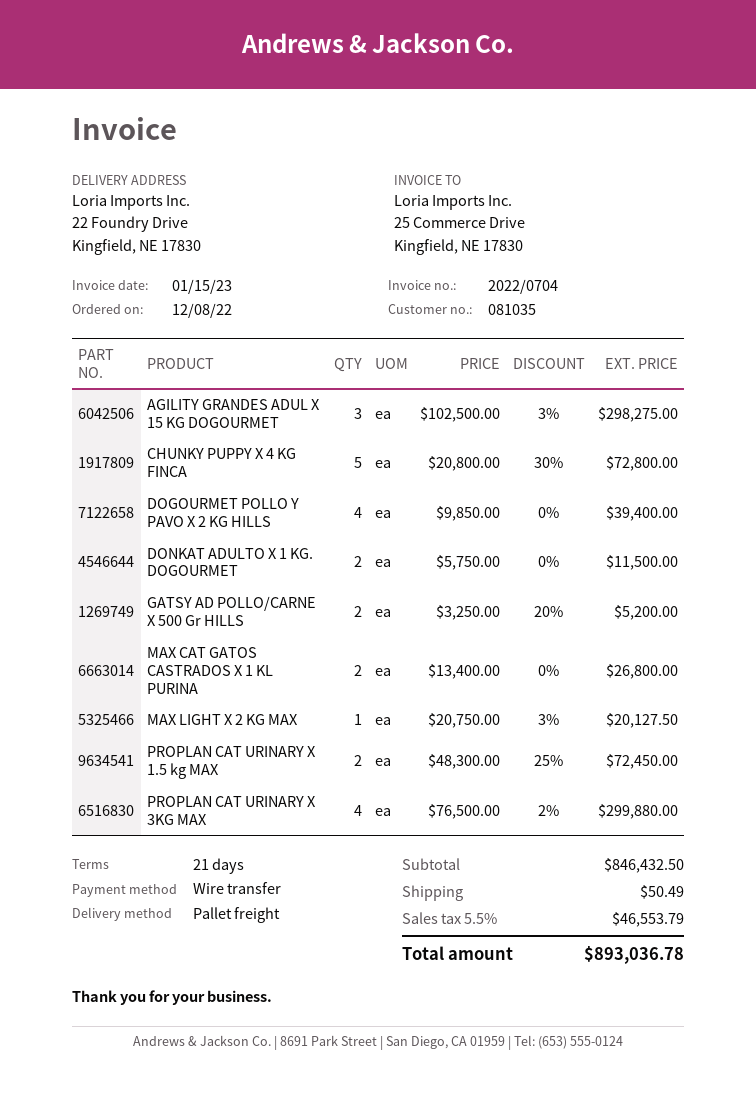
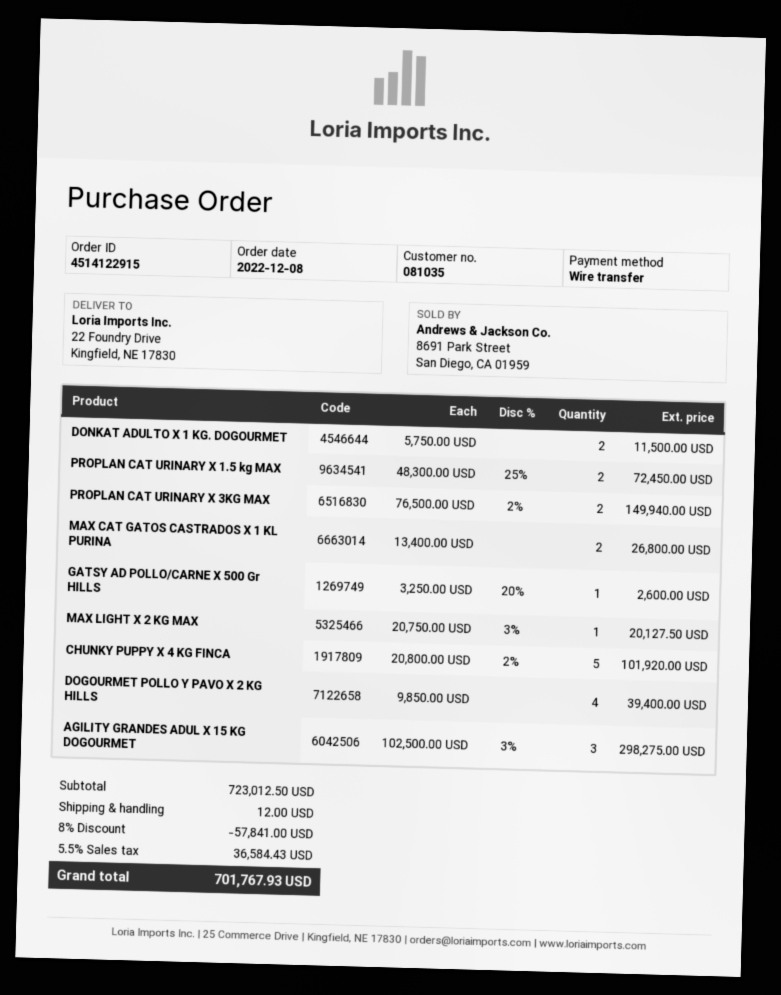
CHUNKY PUPPY X 4 KG FINCA: 5 x 20800.00 - 30% = 72800.00 -> 5 x 20800.00 - 2% = 101920.00
GATSY AD POLLO/CARNE X 500 Gr HILLS: 2 x 3250.00 - 20% = 5200.00 -> 1 x 3250.00 - 20% = 2600.00
PROPLAN CAT URINARY X 3KG MAX: 4 x 76500.00 - 2% = 299880.00 -> 2 x 76500.00 - 2% = 149940.00
subtotal: 846432.50 -> 723012.50
discount: none -> 8% = 57841.00
shipping: 50.49 -> 12.00
tax: 5.5% = 46553.79 -> 5.5% = 36584.43
total: 893036.78 -> 701767.93

